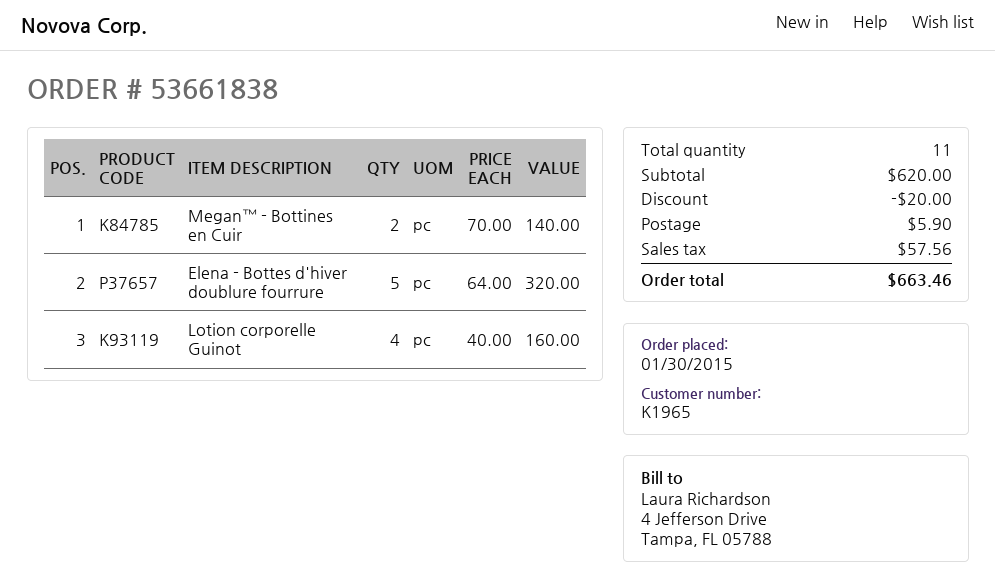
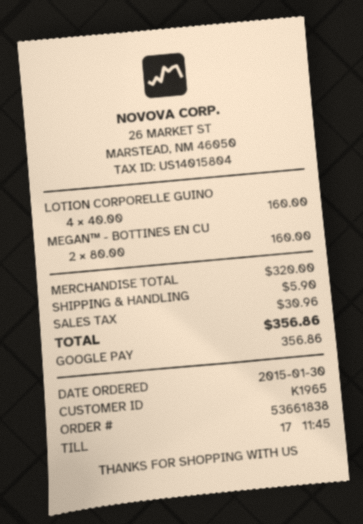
Megan™ - Bottines en Cuir: 2 x 70.00 = 140.00 -> 2 x 80.00 = 160.00
Elena - Bottes d'hiver doublure fourrure: 5 x 64.00 = 320.00 -> none
subtotal: 620.00 -> 320.00
discount: 20.00 -> none
tax: 57.56 -> 30.96
total: 663.46 -> 356.86

